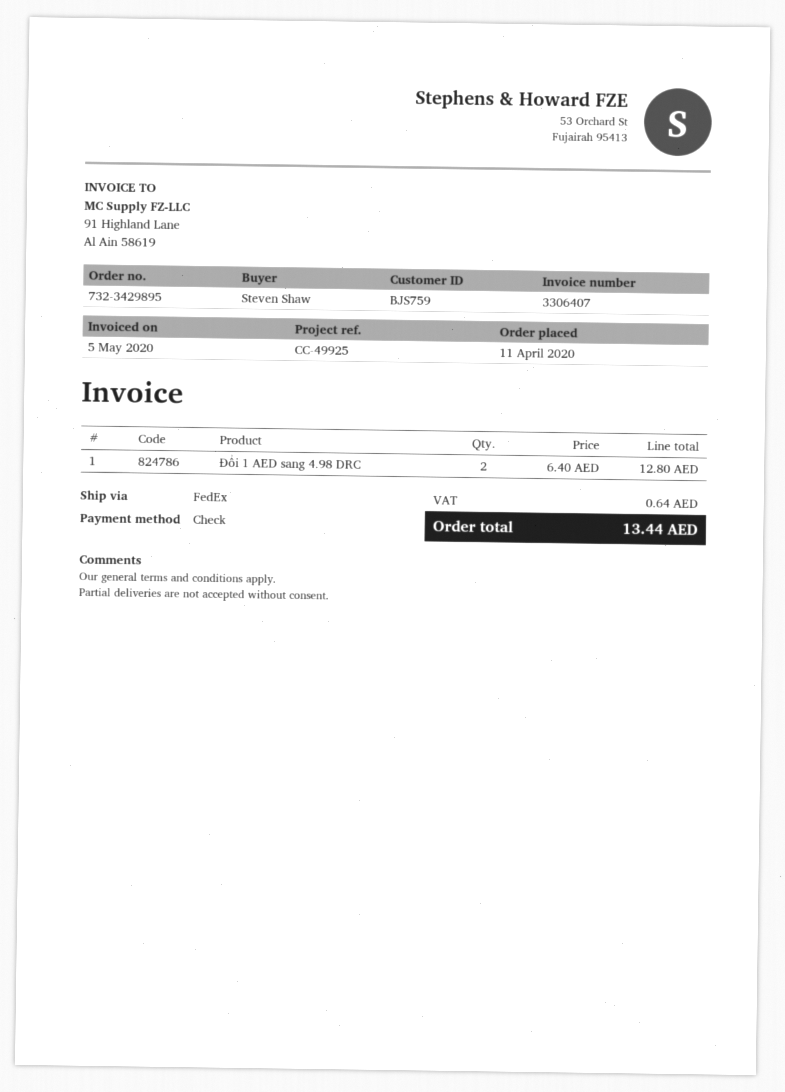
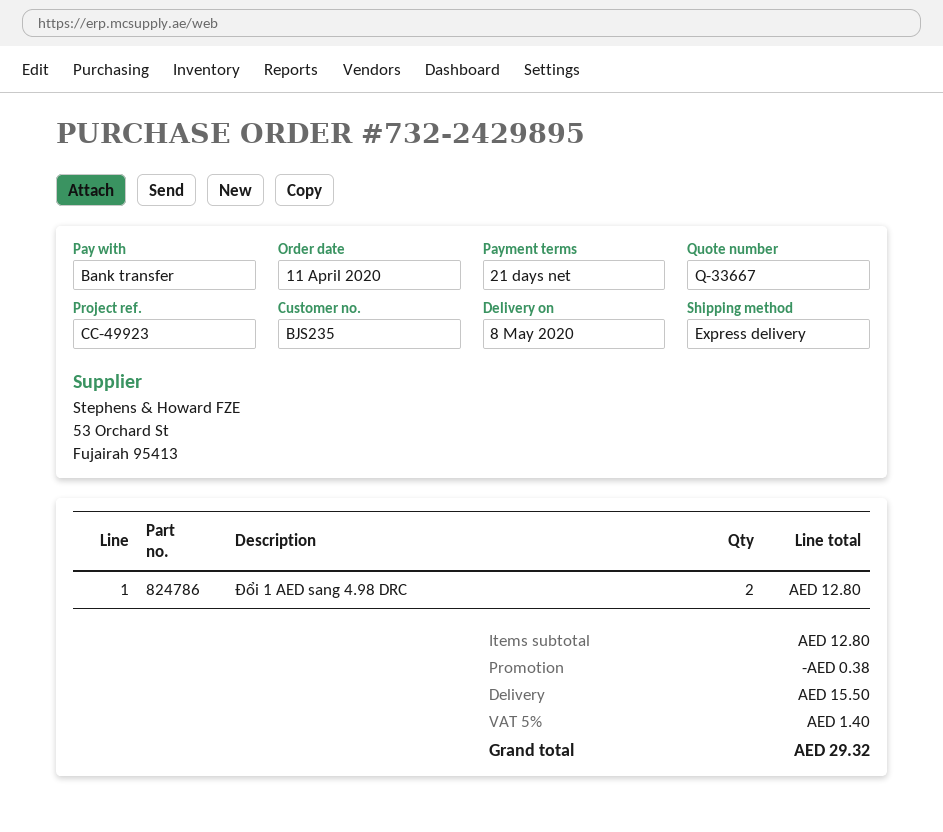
order number: 732-3429895 -> 732-2429895
customer number: BJS759 -> BJS235
reference: CC-49925 -> CC-49923
payment method: cheque -> bank transfer
shipping method: FedEx -> express
discount: none -> 0.38
shipping: none -> 15.50
tax: 0.64 -> 1.40
total: 13.44 -> 29.32

